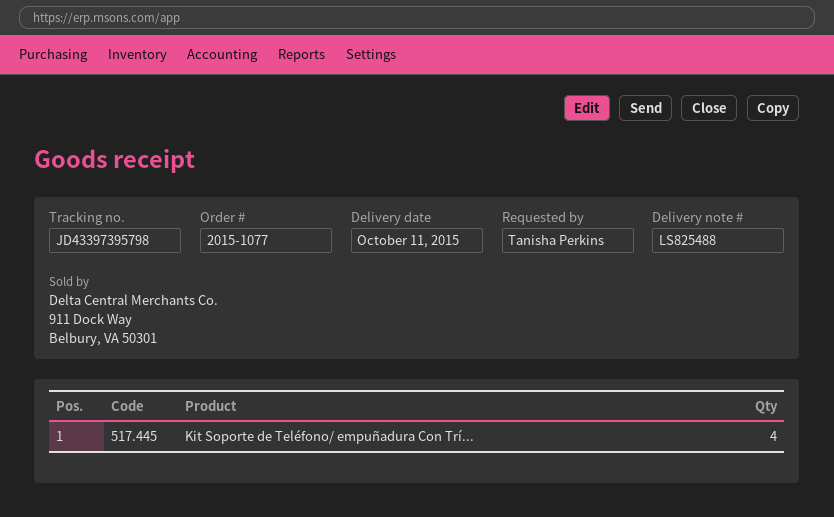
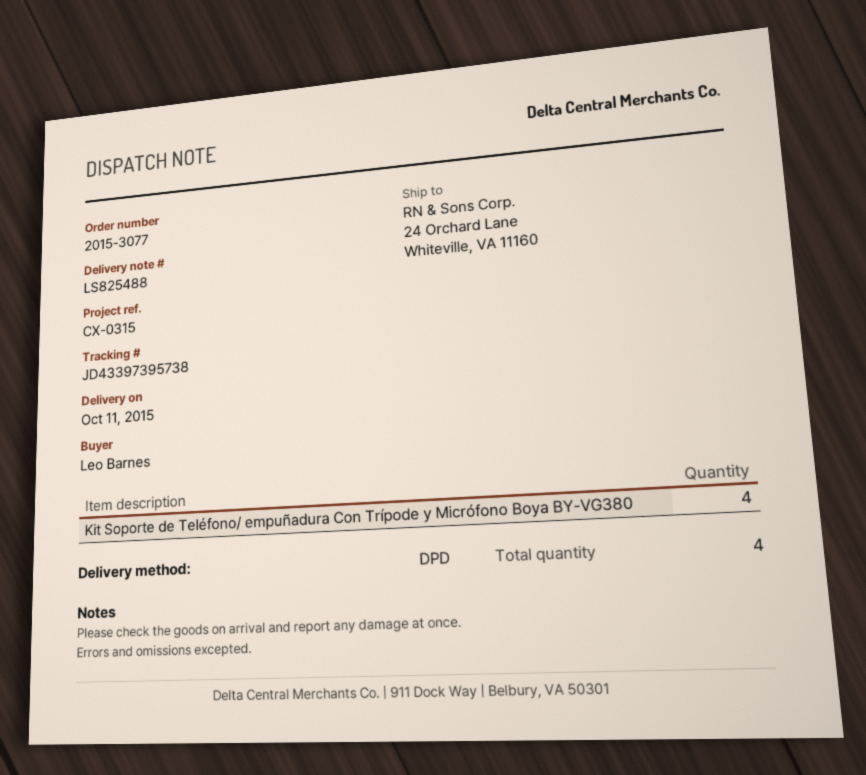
order number: 2015-1077 -> 2015-3077
ordered by: Tanisha Perkins -> Leo Barnes
tracking number: JD43397395798 -> JD43397395738

